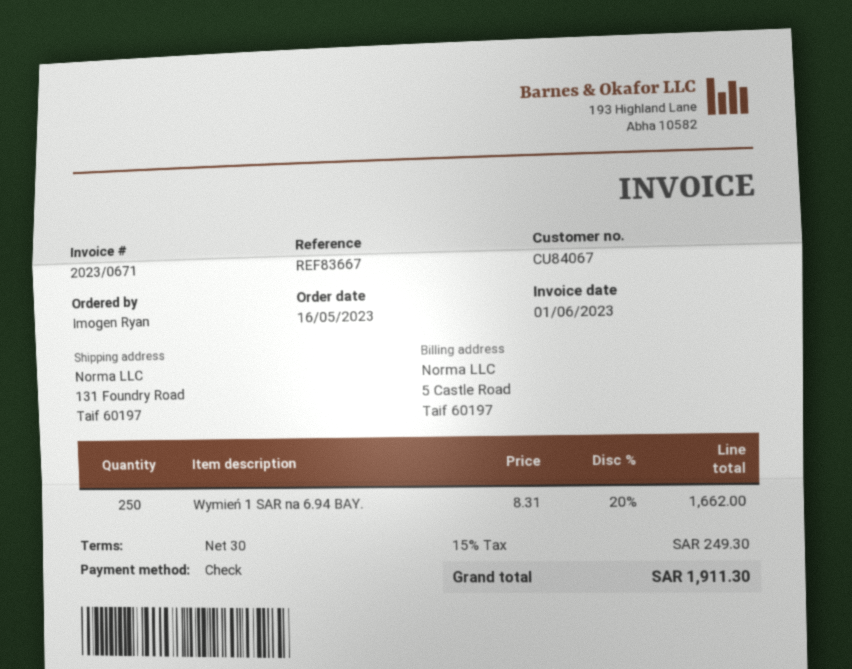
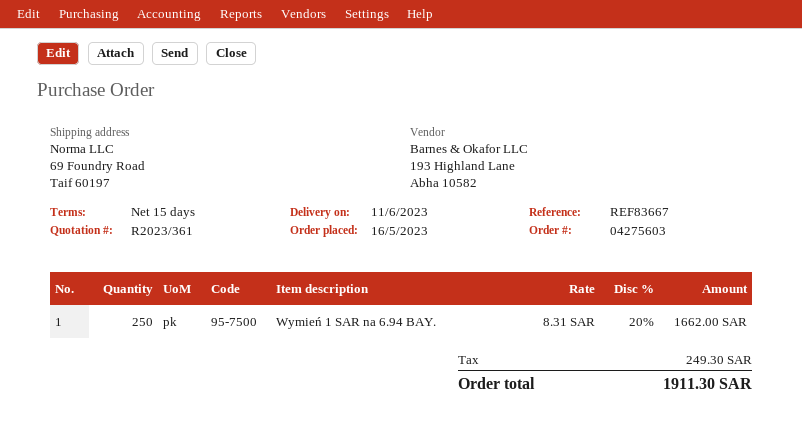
payment terms: 30 days -> 15 days
ship to: 131 Foundry Road, Taif 60197 -> 69 Foundry Road, Taif 60197

